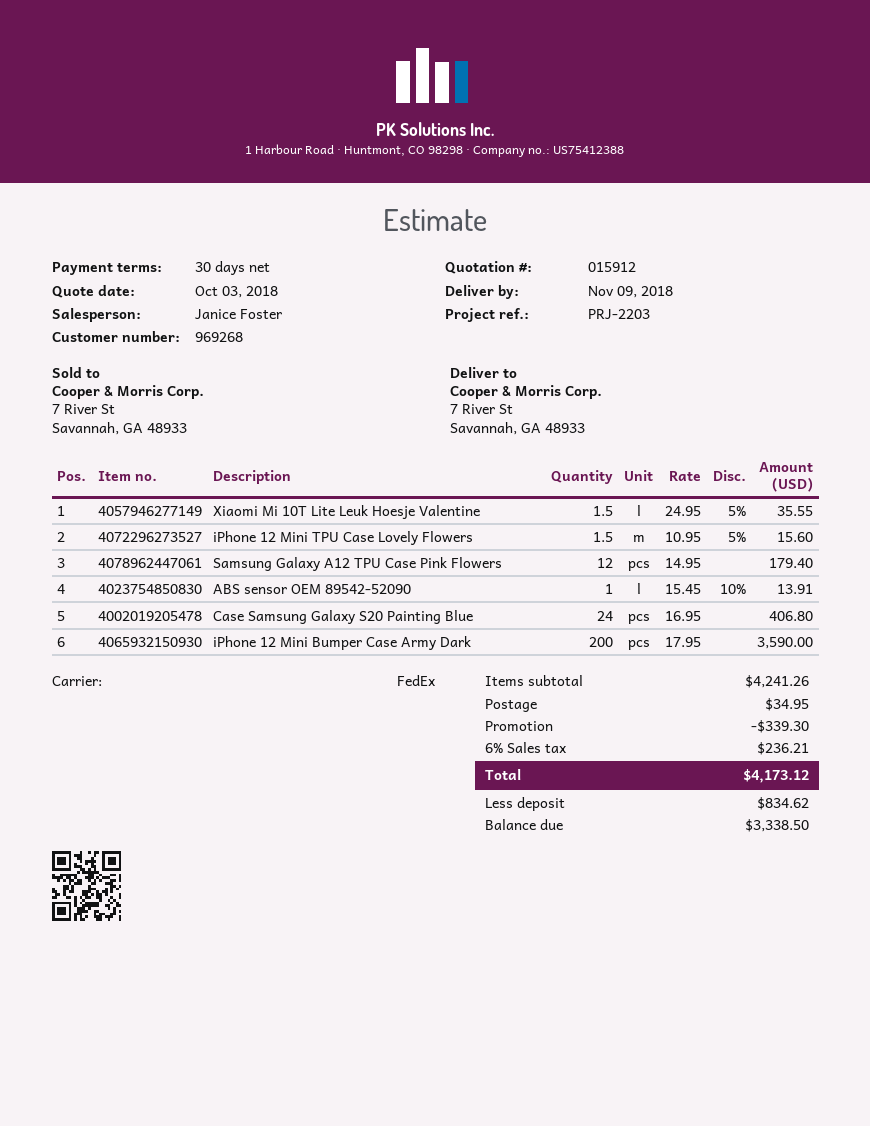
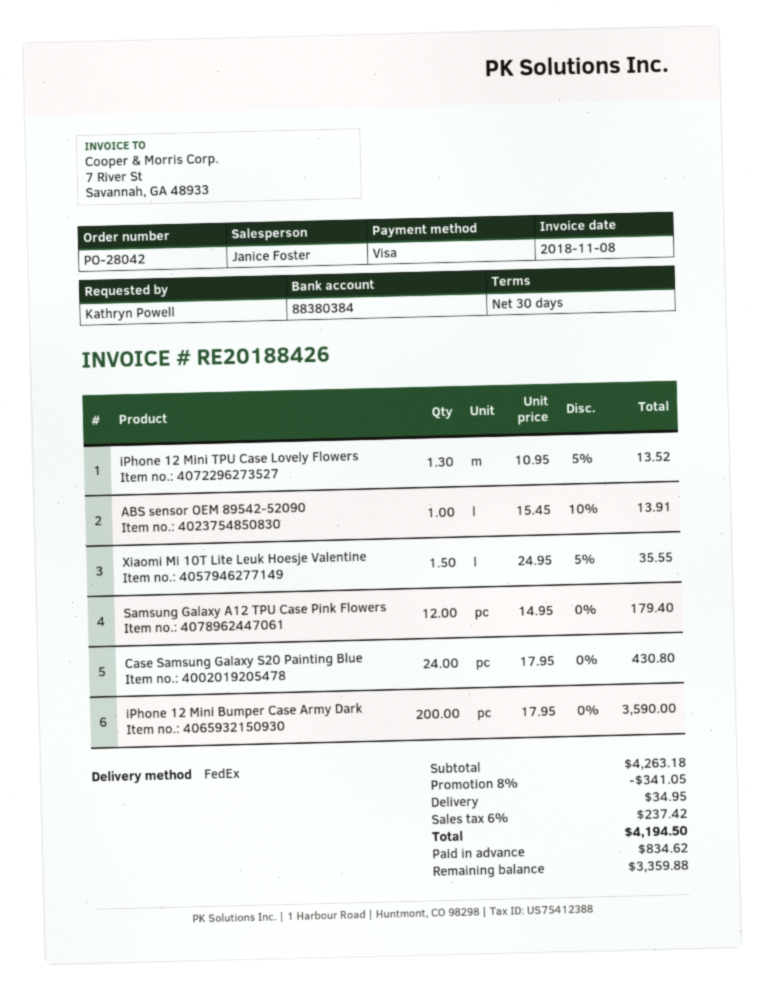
iPhone 12 Mini TPU Case Lovely Flowers: 1.5 x 10.95 - 5% = 15.60 -> 1.3 x 10.95 - 5% = 13.52
Case Samsung Galaxy S20 Painting Blue: 24 x 16.95 = 406.80 -> 24 x 17.95 = 430.80
subtotal: 4241.26 -> 4263.18
discount: 339.30 -> 341.05
tax: 6% = 236.21 -> 6% = 237.42
total: 4173.12 -> 4194.50
balance: 3338.50 -> 3359.88

